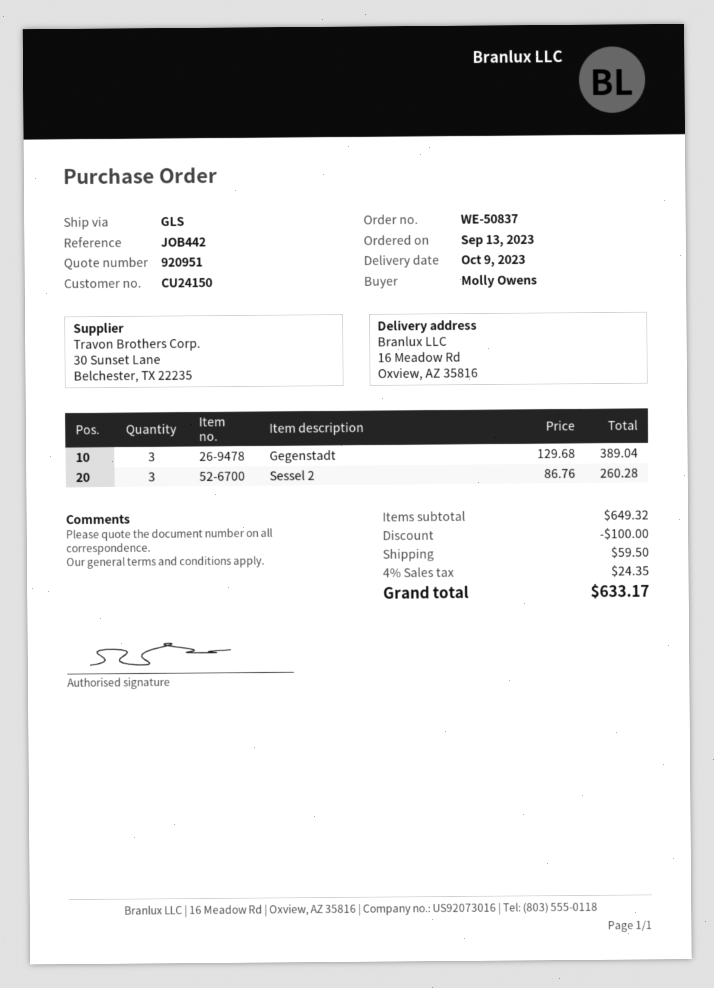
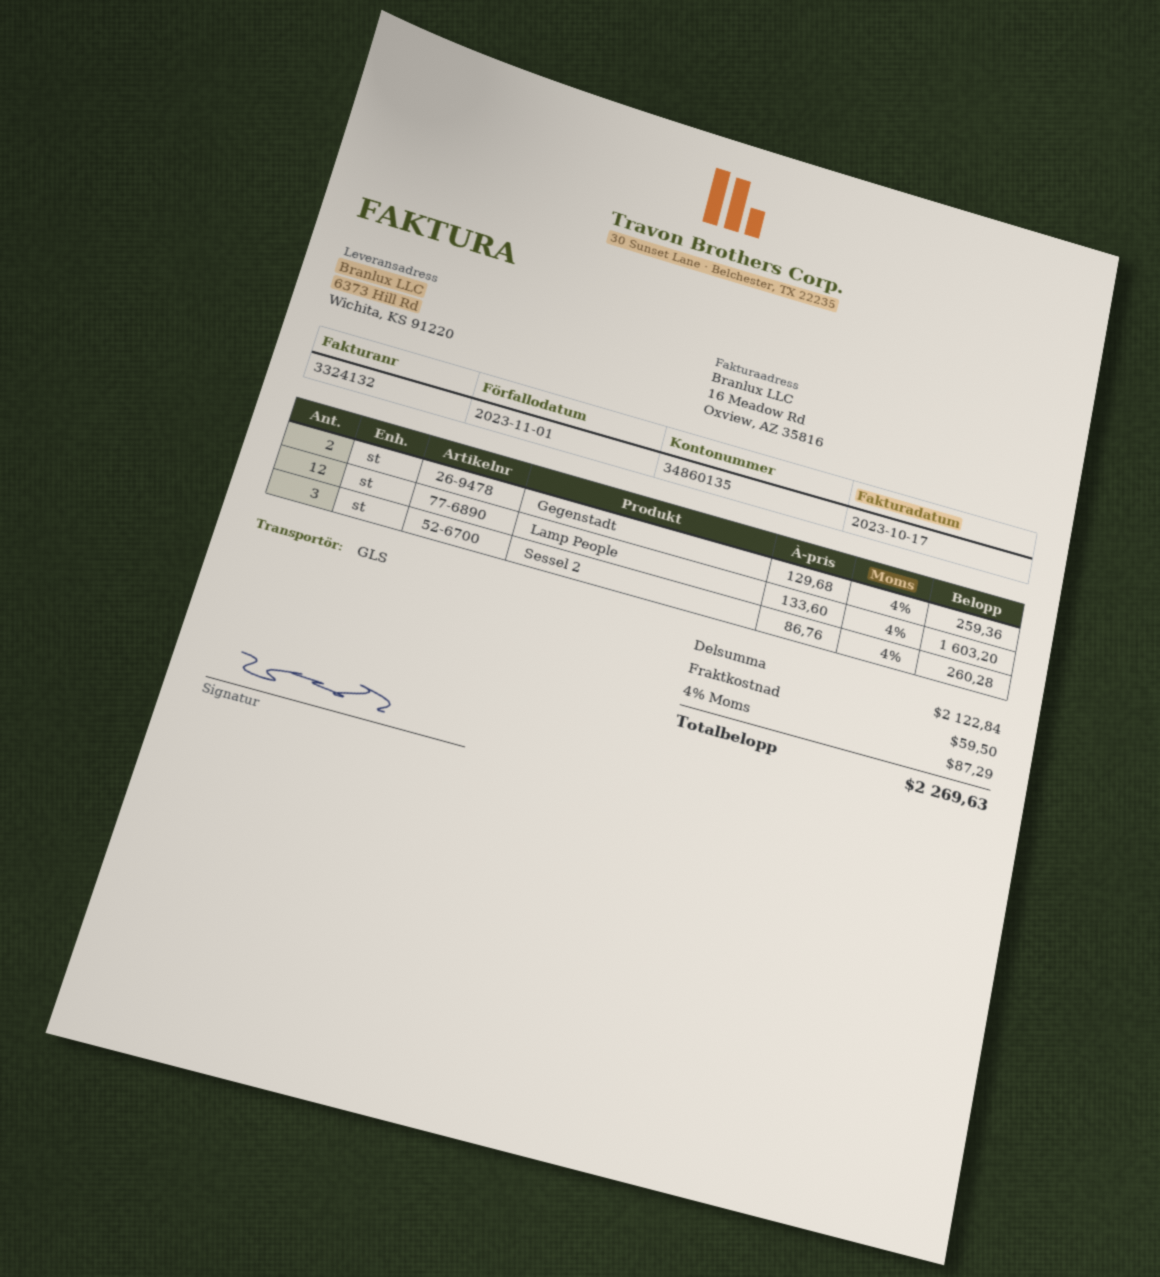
ship to: 16 Meadow Rd, Oxview, AZ 35816 -> 6373 Hill Rd, Wichita, KS 91220
Gegenstadt: 3 x 129.68 = 389.04 -> 2 x 129.68 = 259.36
Lamp People: none -> 12 x 133.60 = 1603.20
subtotal: 649.32 -> 2122.84
discount: 100.00 -> none
tax: 4% = 24.35 -> 4% = 87.29
total: 633.17 -> 2269.63

